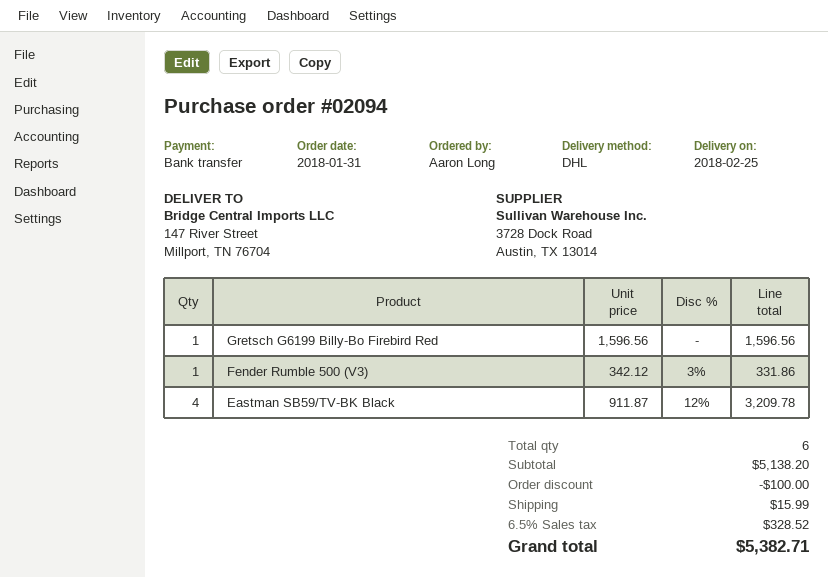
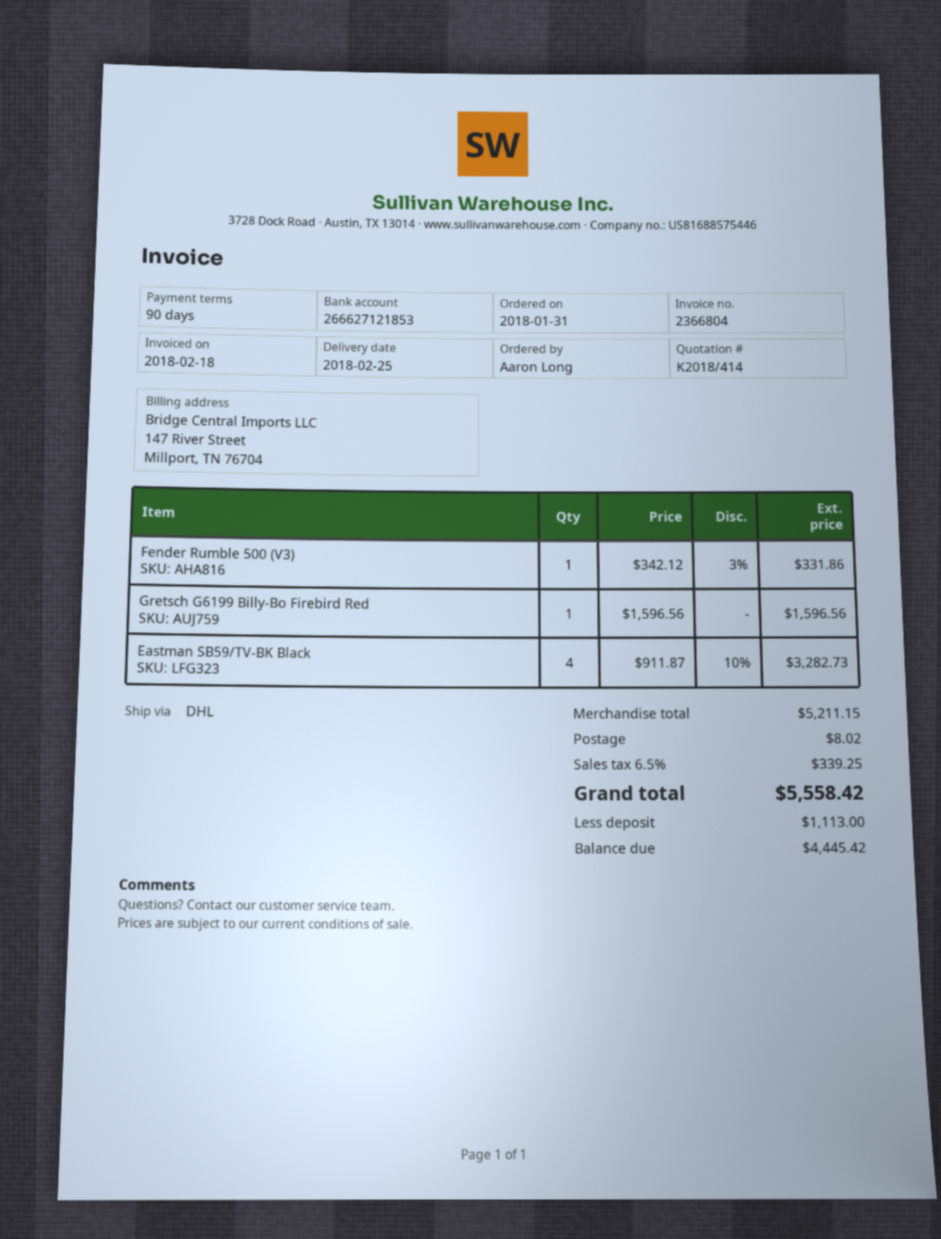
Eastman SB59/TV-BK Black: 4 x 911.87 - 12% = 3209.78 -> 4 x 911.87 - 10% = 3282.73
subtotal: 5138.20 -> 5211.15
discount: 100.00 -> none
shipping: 15.99 -> 8.02
tax: 6.5% = 328.52 -> 6.5% = 339.25
total: 5382.71 -> 5558.42

